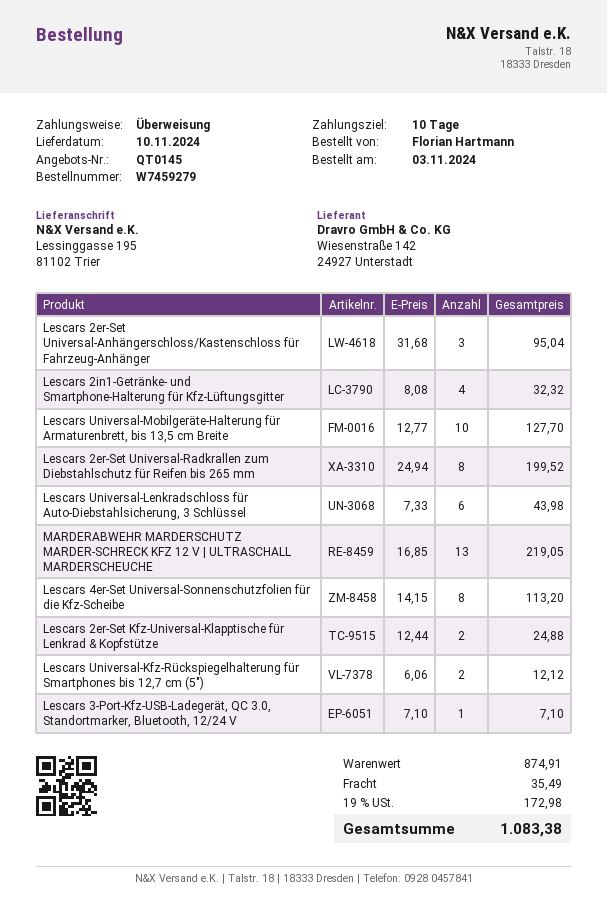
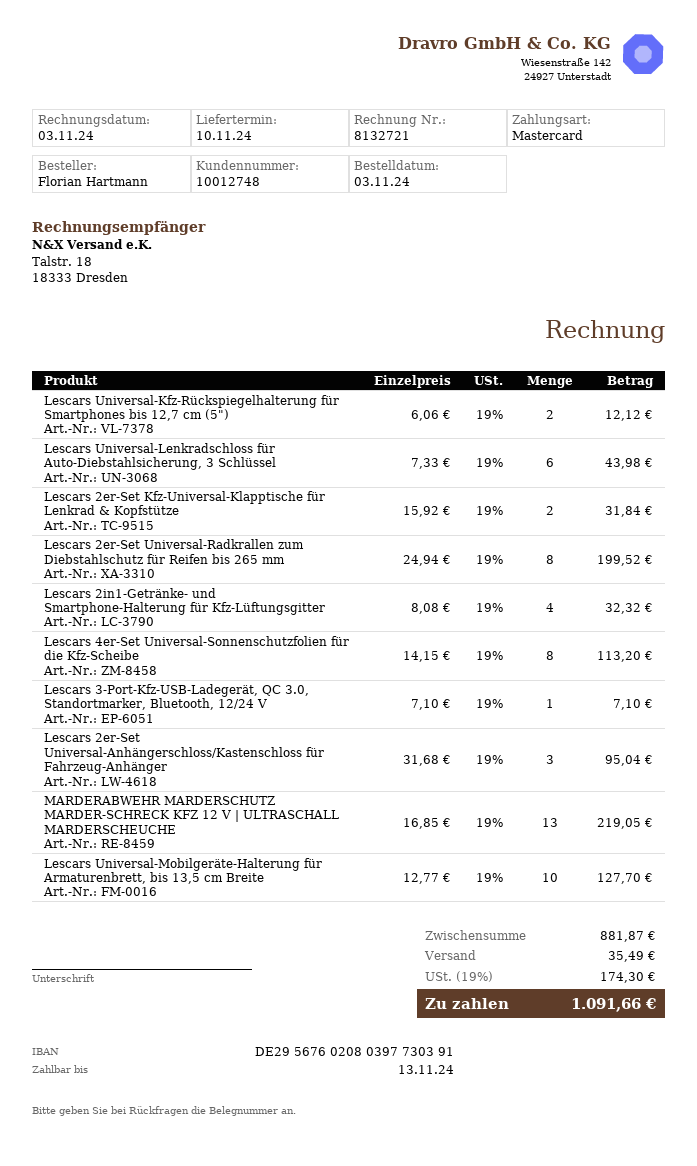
payment method: bank transfer -> Mastercard
Lescars 2er-Set Kfz-Universal-Klapptische für Lenkrad & Kopfstütze: 2 x 12.44 = 24.88 -> 2 x 15.92 = 31.84
subtotal: 874.91 -> 881.87
tax: 19% = 172.98 -> 19% = 174.30
total: 1083.38 -> 1091.66

